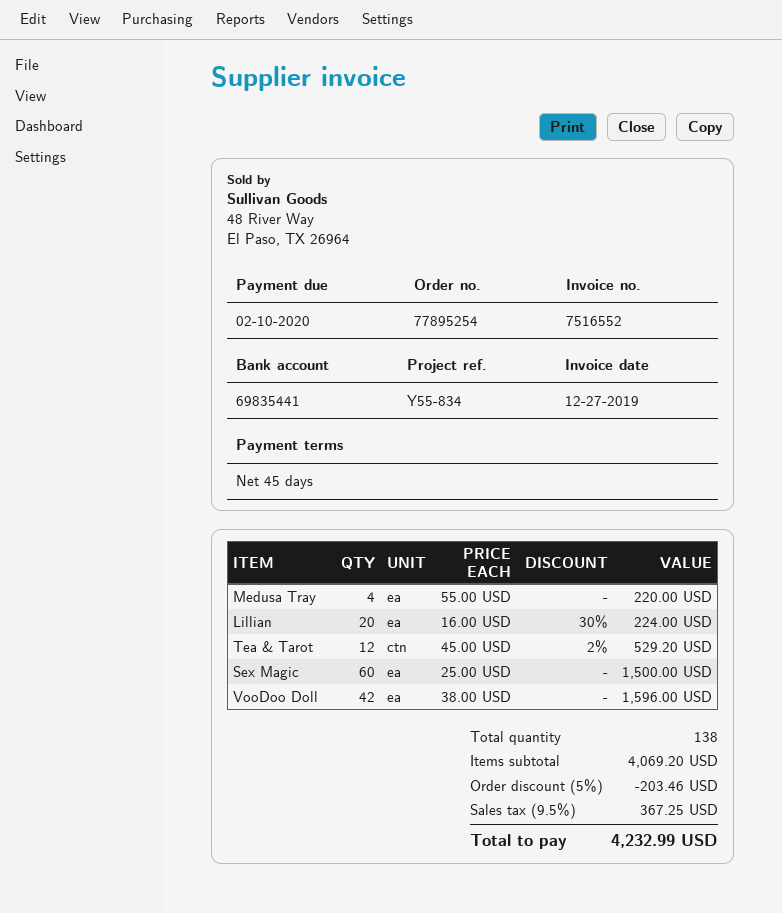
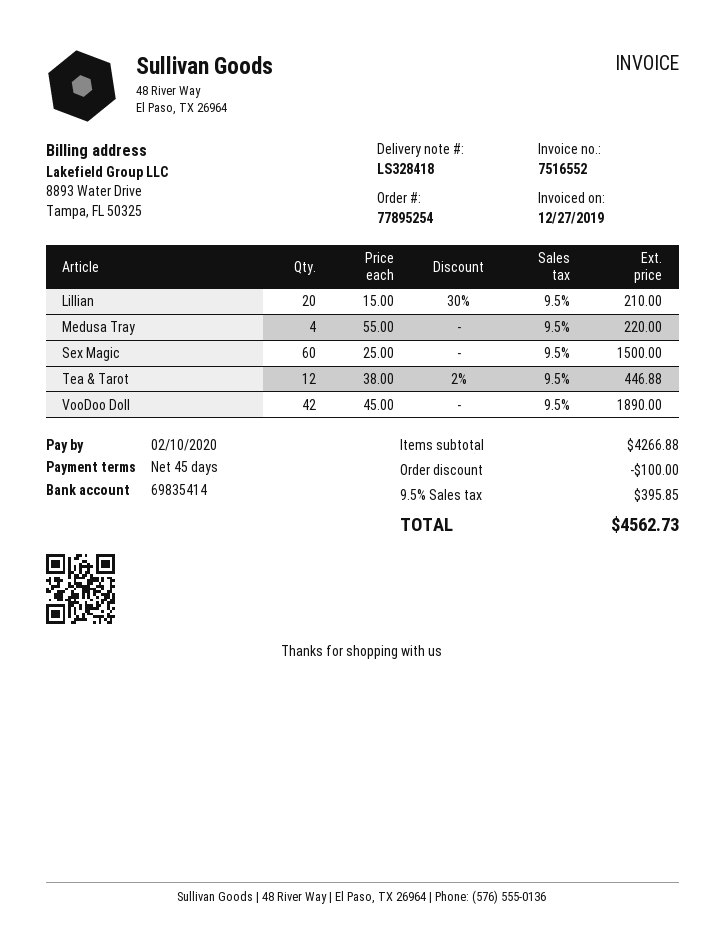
bank account: 69835441 -> 69835414
Lillian: 20 x 16.00 - 30% = 224.00 -> 20 x 15.00 - 30% = 210.00
Tea & Tarot: 12 x 45.00 - 2% = 529.20 -> 12 x 38.00 - 2% = 446.88
VooDoo Doll: 42 x 38.00 = 1596.00 -> 42 x 45.00 = 1890.00
subtotal: 4069.20 -> 4266.88
discount: 203.46 -> 100.00
tax: 9.5% = 367.25 -> 9.5% = 395.85
total: 4232.99 -> 4562.73

